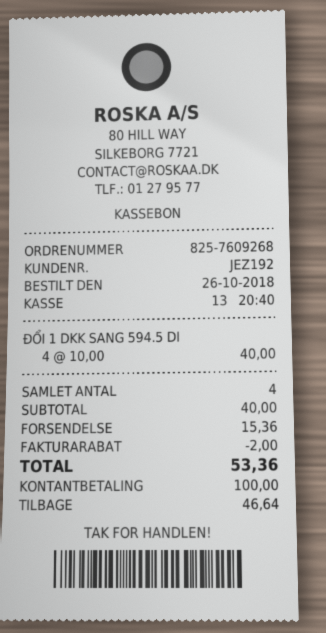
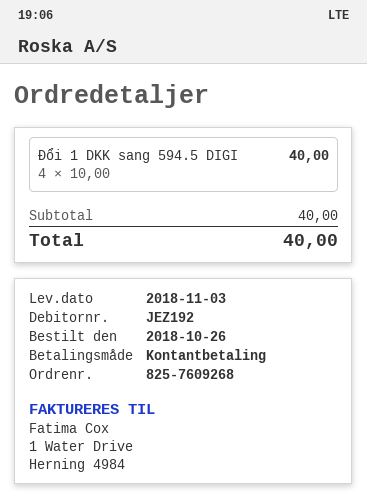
discount: 2.00 -> none
shipping: 15.36 -> none
total: 53.36 -> 40.00

